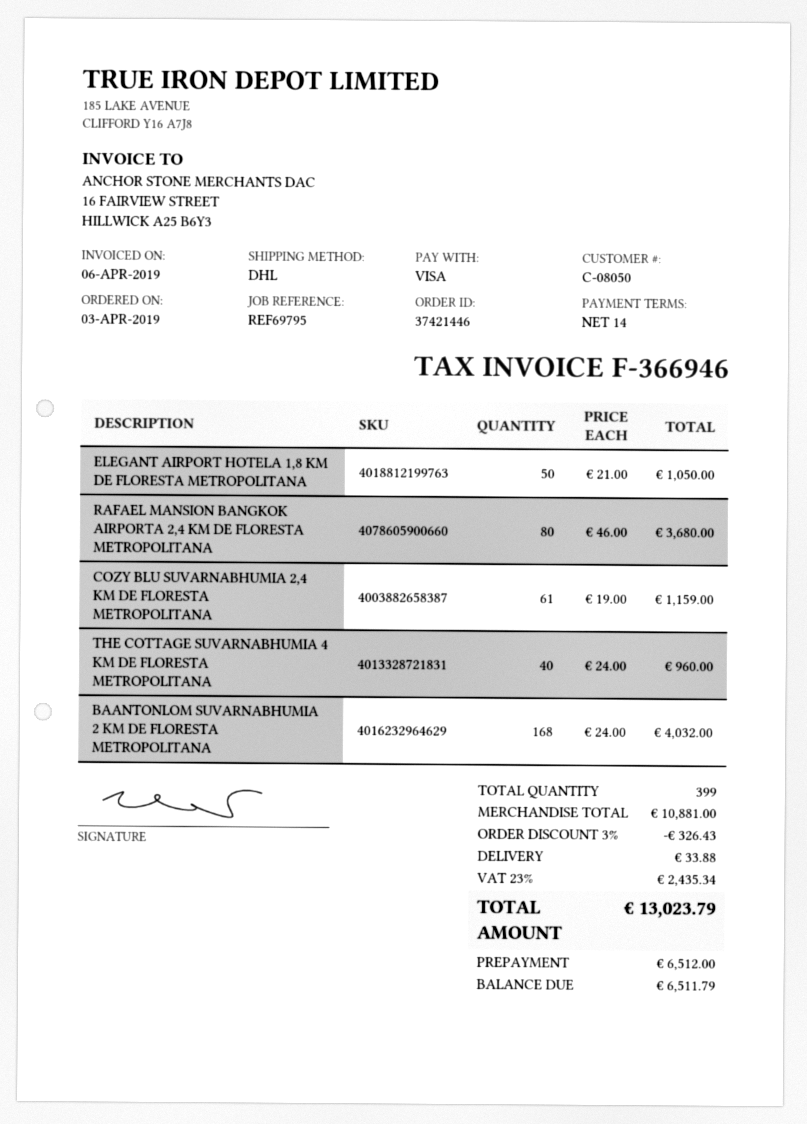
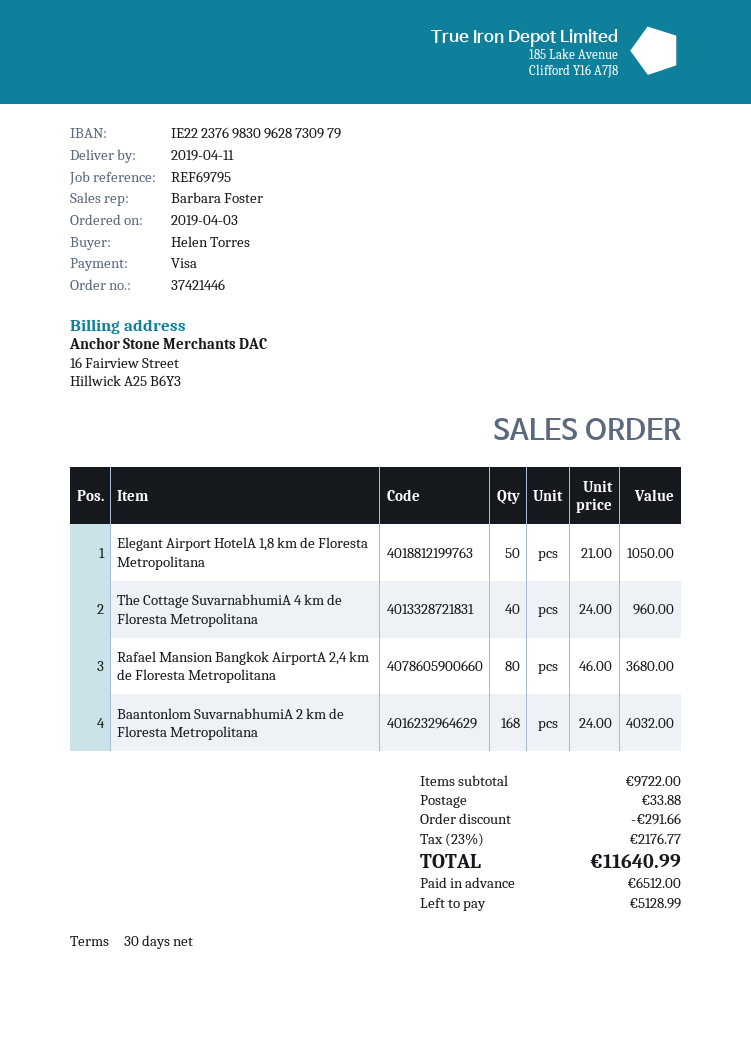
payment terms: 14 days -> 30 days
COZY BLU SUVARNABHUMIA 2,4 KM DE FLORESTA METROPOLITANA: 61 x 19.00 = 1159.00 -> none
subtotal: 10881.00 -> 9722.00
discount: 326.43 -> 291.66
tax: 23% = 2435.34 -> 23% = 2176.77
total: 13023.79 -> 11640.99
balance: 6511.79 -> 5128.99

